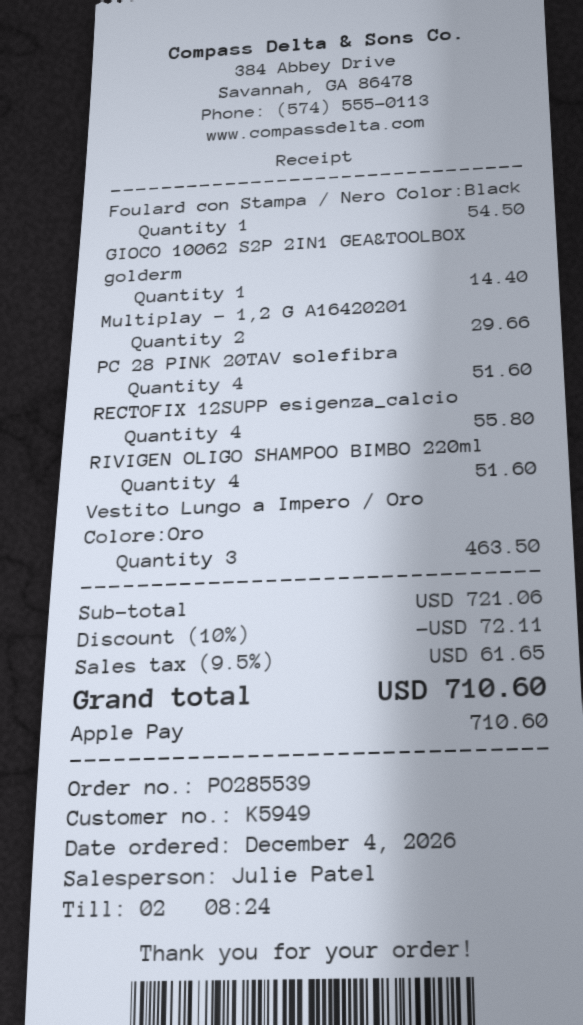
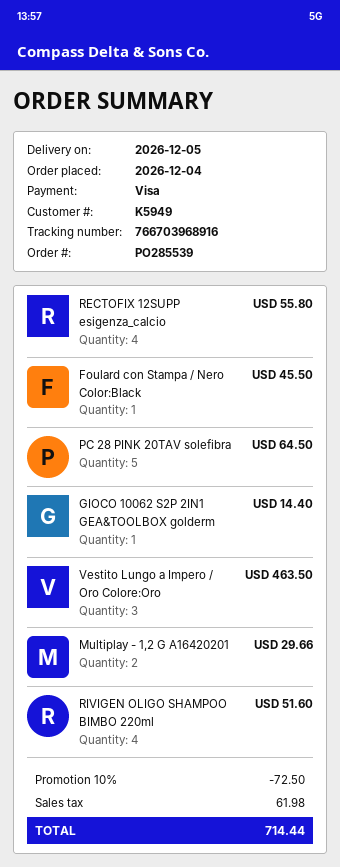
payment method: Apple Pay -> Visa
Foulard con Stampa / Nero Color:Black: 1 for 54.50 -> 1 for 45.50
PC 28 PINK 20TAV solefibra: 4 for 51.60 -> 5 for 64.50
discount: 10% = 72.11 -> 10% = 72.50
tax: 61.65 -> 61.98
total: 710.60 -> 714.44

